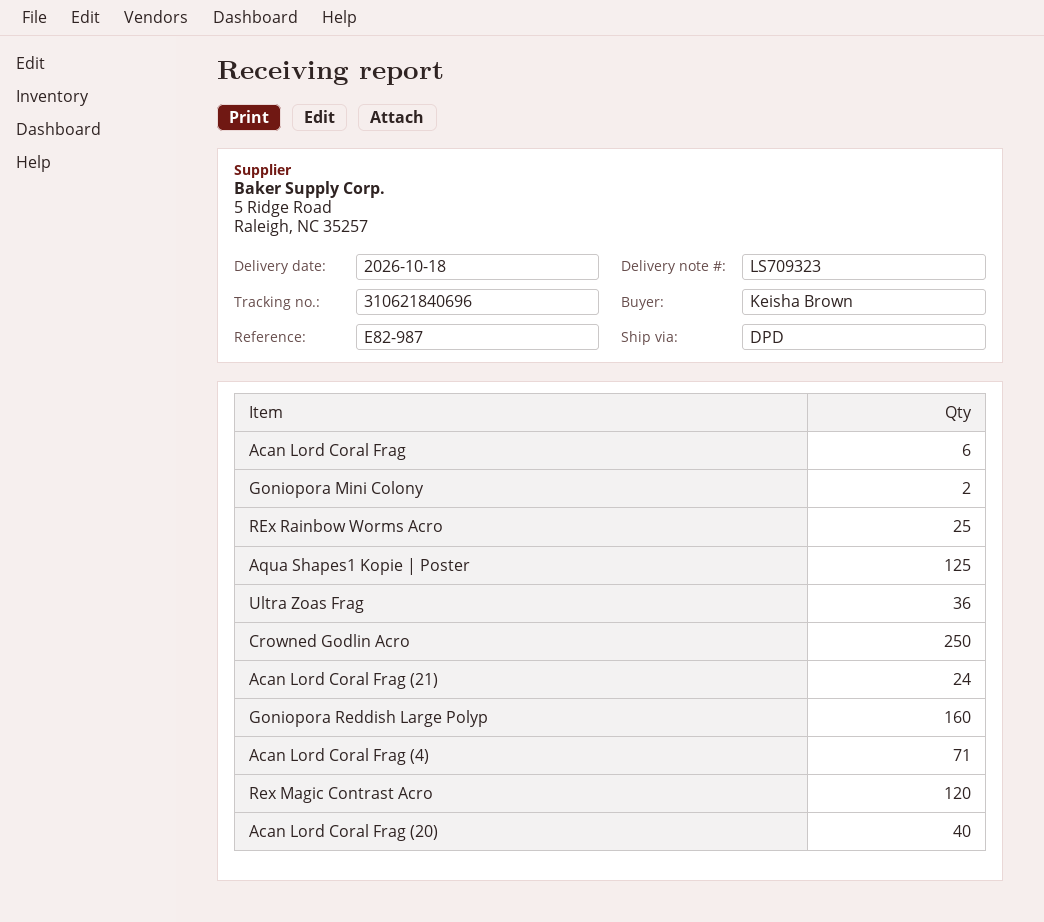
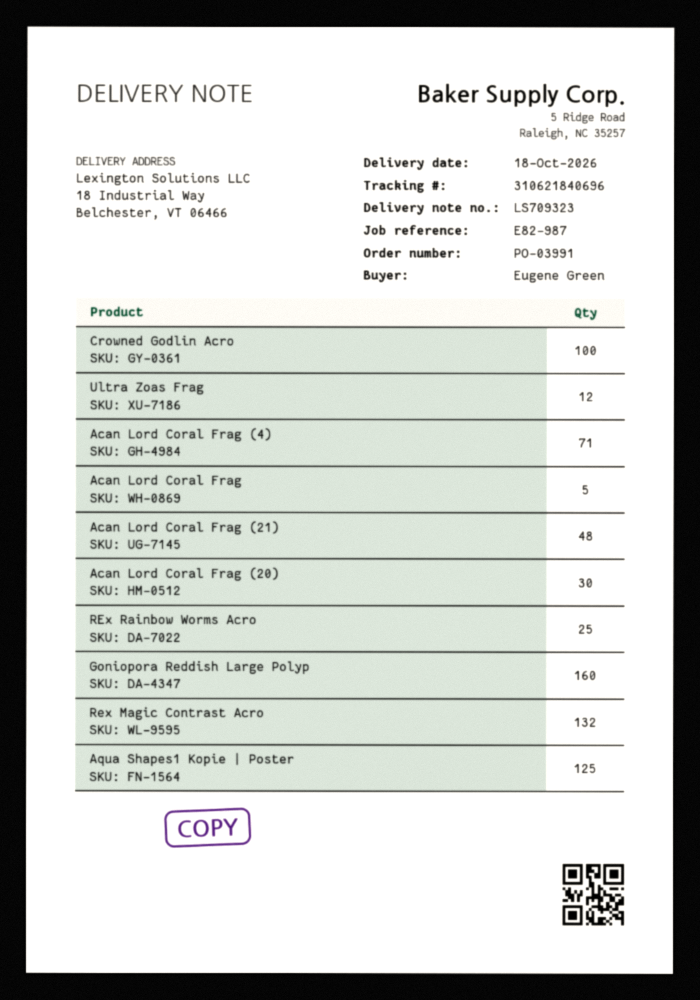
ordered by: Keisha Brown -> Eugene Green
Acan Lord Coral Frag: 6 -> 5
Goniopora Mini Colony: 2 -> none
Ultra Zoas Frag: 36 -> 12
Crowned Godlin Acro: 250 -> 100
Acan Lord Coral Frag (21): 24 -> 48
Rex Magic Contrast Acro: 120 -> 132
Acan Lord Coral Frag (20): 40 -> 30

